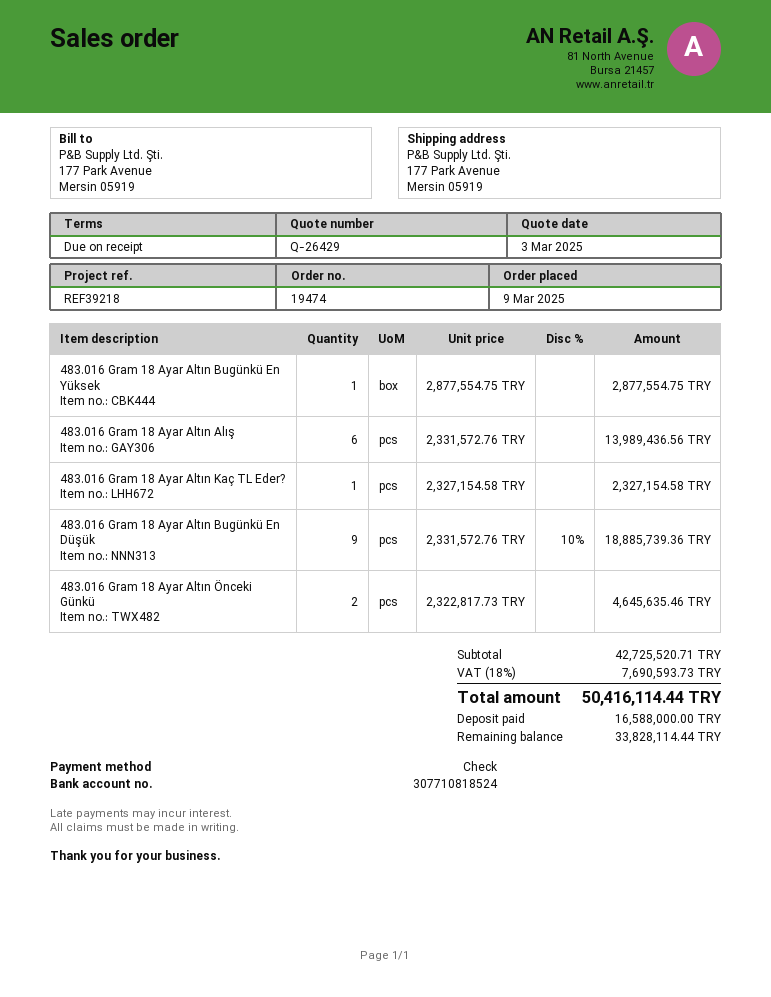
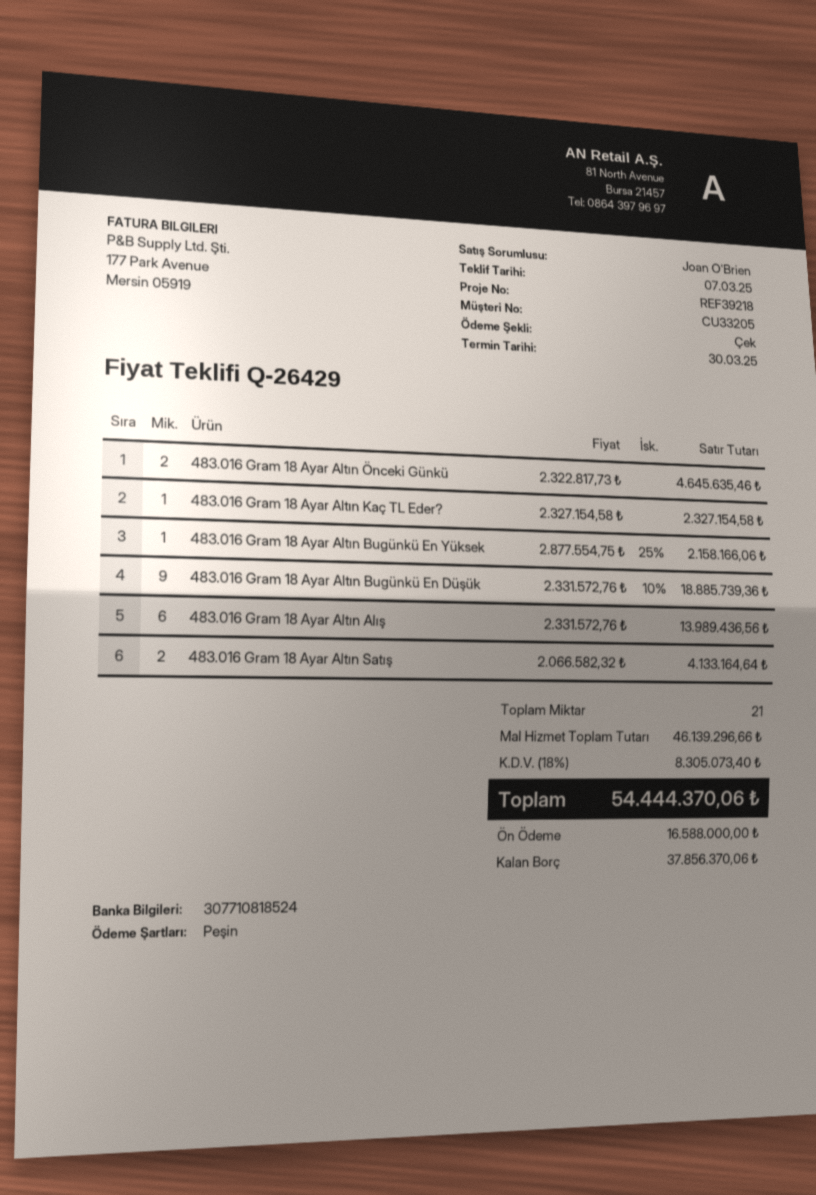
quote date: 2025-03-03 -> 2025-03-07
483.016 Gram 18 Ayar Altın Bugünkü En Yüksek: 1 x 2877554.75 = 2877554.75 -> 1 x 2877554.75 - 25% = 2158166.06
483.016 Gram 18 Ayar Altın Satış: none -> 2 x 2066582.32 = 4133164.64
subtotal: 42725520.71 -> 46139296.66
tax: 18% = 7690593.73 -> 18% = 8305073.40
total: 50416114.44 -> 54444370.06
balance: 33828114.44 -> 37856370.06

